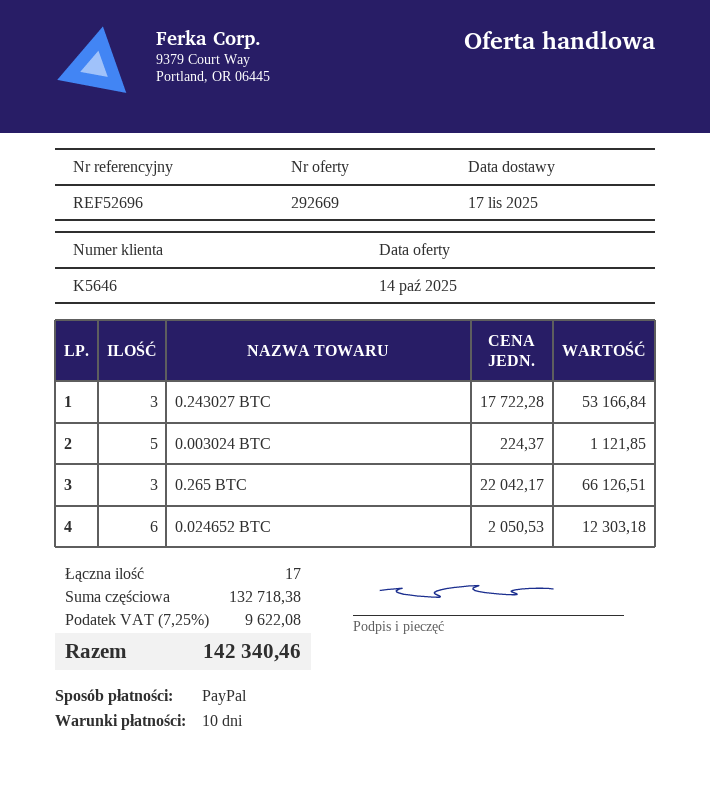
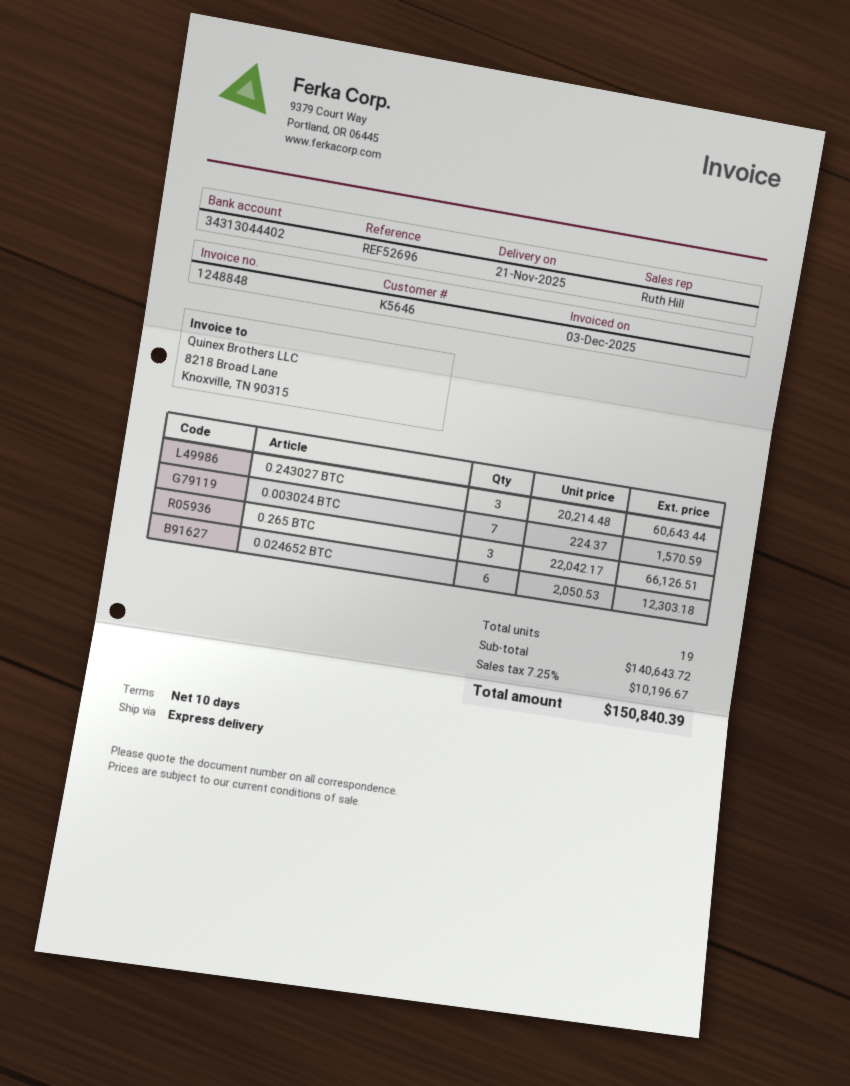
delivery date: 2025-11-17 -> 2025-11-21
0.243027 BTC: 3 x 17722.28 = 53166.84 -> 3 x 20214.48 = 60643.44
0.003024 BTC: 5 x 224.37 = 1121.85 -> 7 x 224.37 = 1570.59
total quantity: 17 -> 19
subtotal: 132718.38 -> 140643.72
tax: 7.25% = 9622.08 -> 7.25% = 10196.67
total: 142340.46 -> 150840.39

